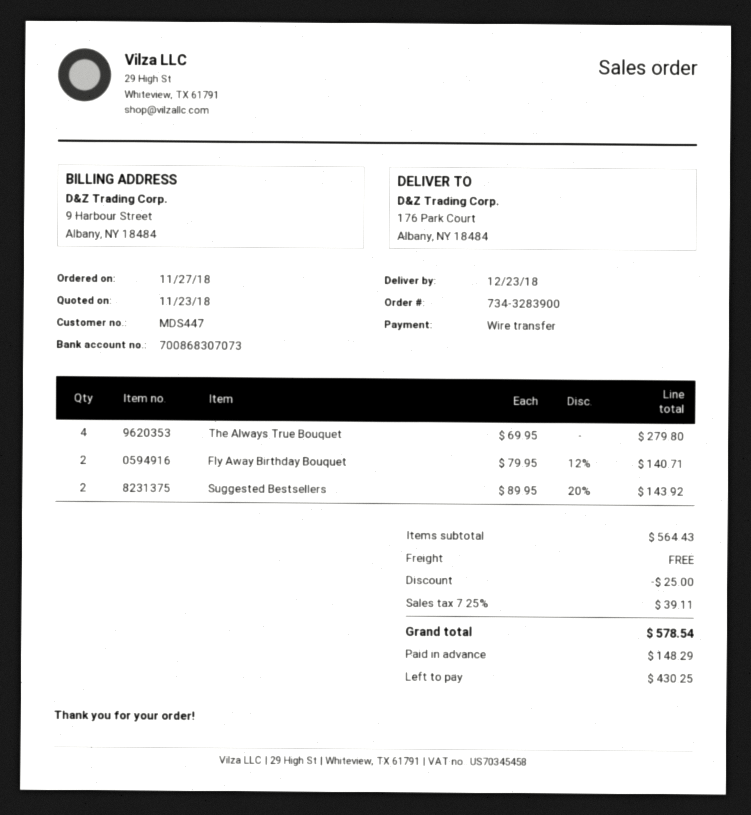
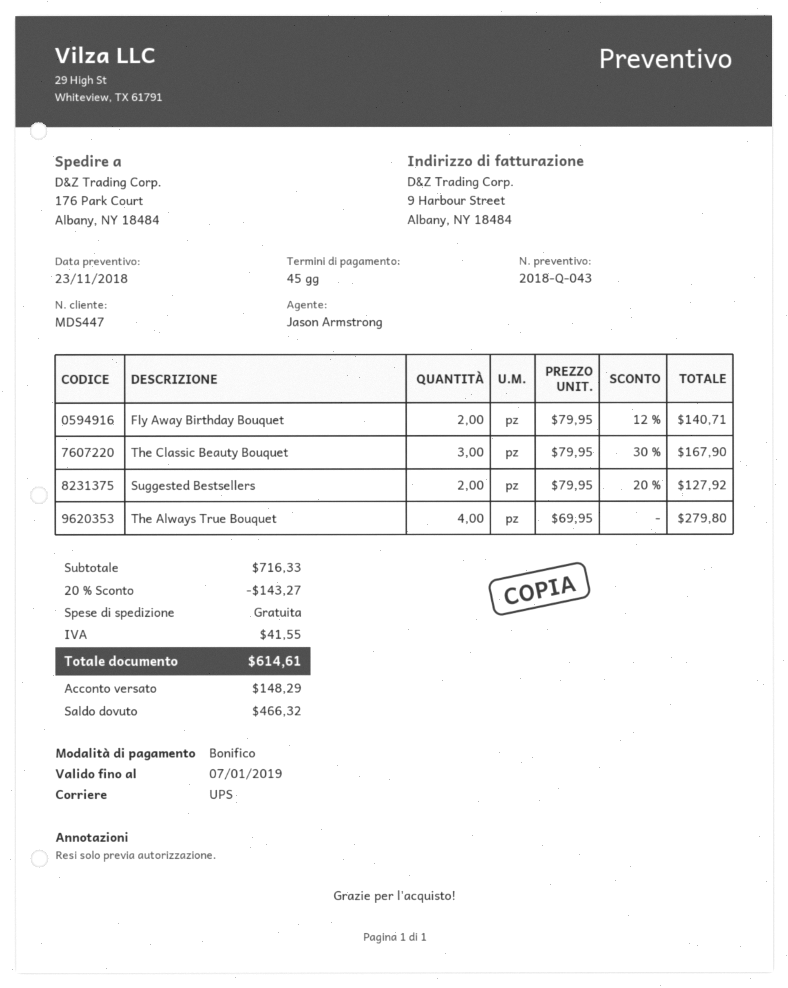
Suggested Bestsellers: 2 x 89.95 - 20% = 143.92 -> 2 x 79.95 - 20% = 127.92
The Classic Beauty Bouquet: none -> 3 x 79.95 - 30% = 167.90
subtotal: 564.43 -> 716.33
discount: 25.00 -> 143.27
tax: 39.11 -> 41.55
total: 578.54 -> 614.61
balance: 430.25 -> 466.32

